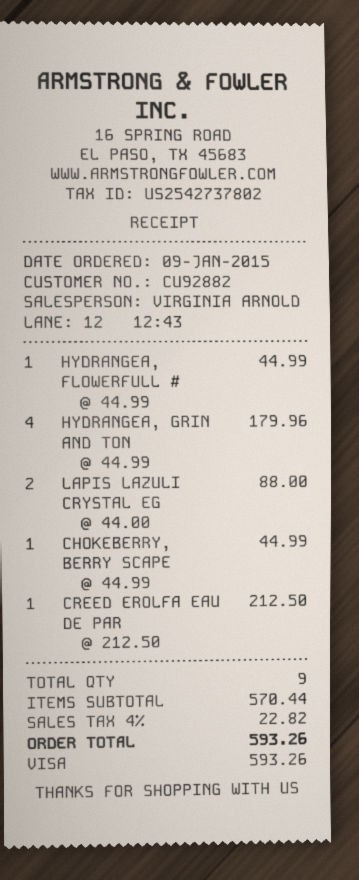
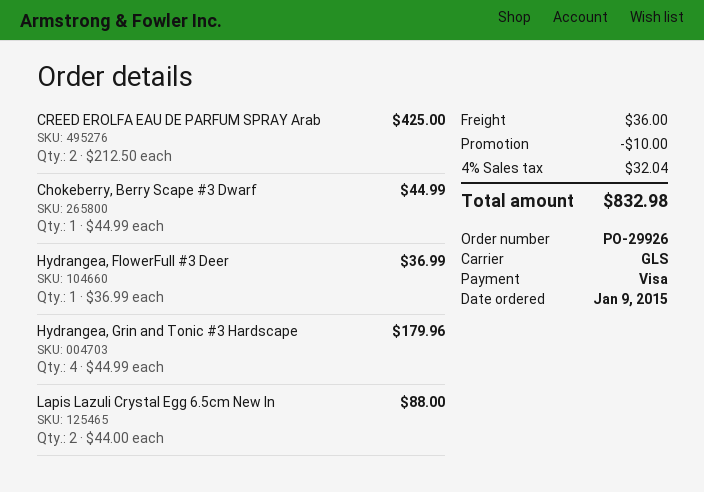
HYDRANGEA, FLOWERFULL #: 1 x 44.99 = 44.99 -> 1 x 36.99 = 36.99
CREED EROLFA EAU DE PAR: 1 x 212.50 = 212.50 -> 2 x 212.50 = 425.00
discount: none -> 10.00
shipping: none -> 36.00
tax: 4% = 22.82 -> 4% = 32.04
total: 593.26 -> 832.98

